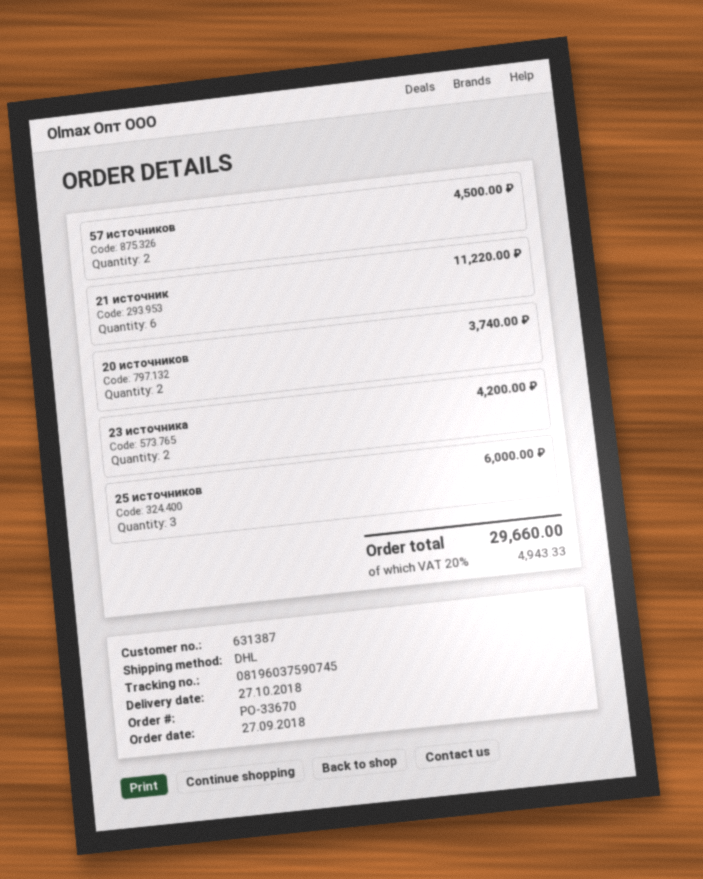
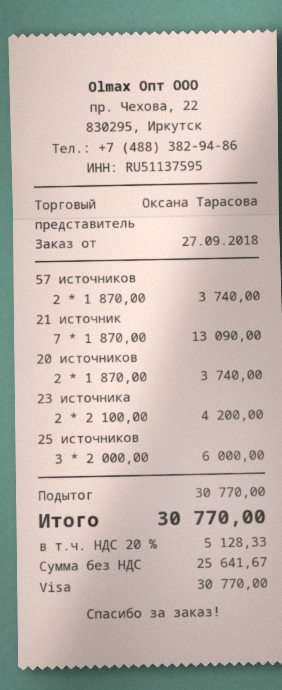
57 источников: 2 for 4500.00 -> 2 for 3740.00
21 источник: 6 for 11220.00 -> 7 for 13090.00
tax: 20% = 4943.33 -> 20% = 5128.33
total: 29660.00 -> 30770.00

